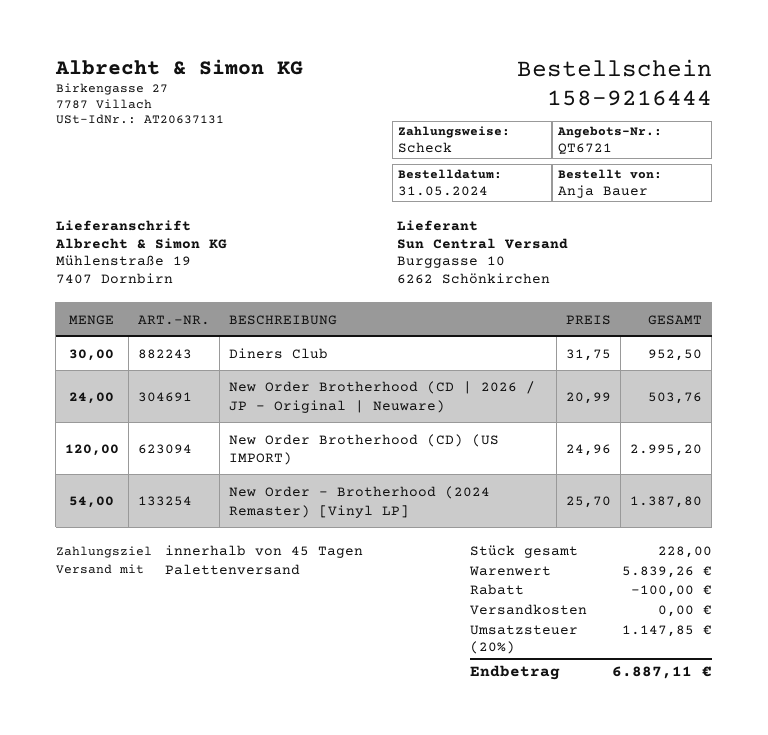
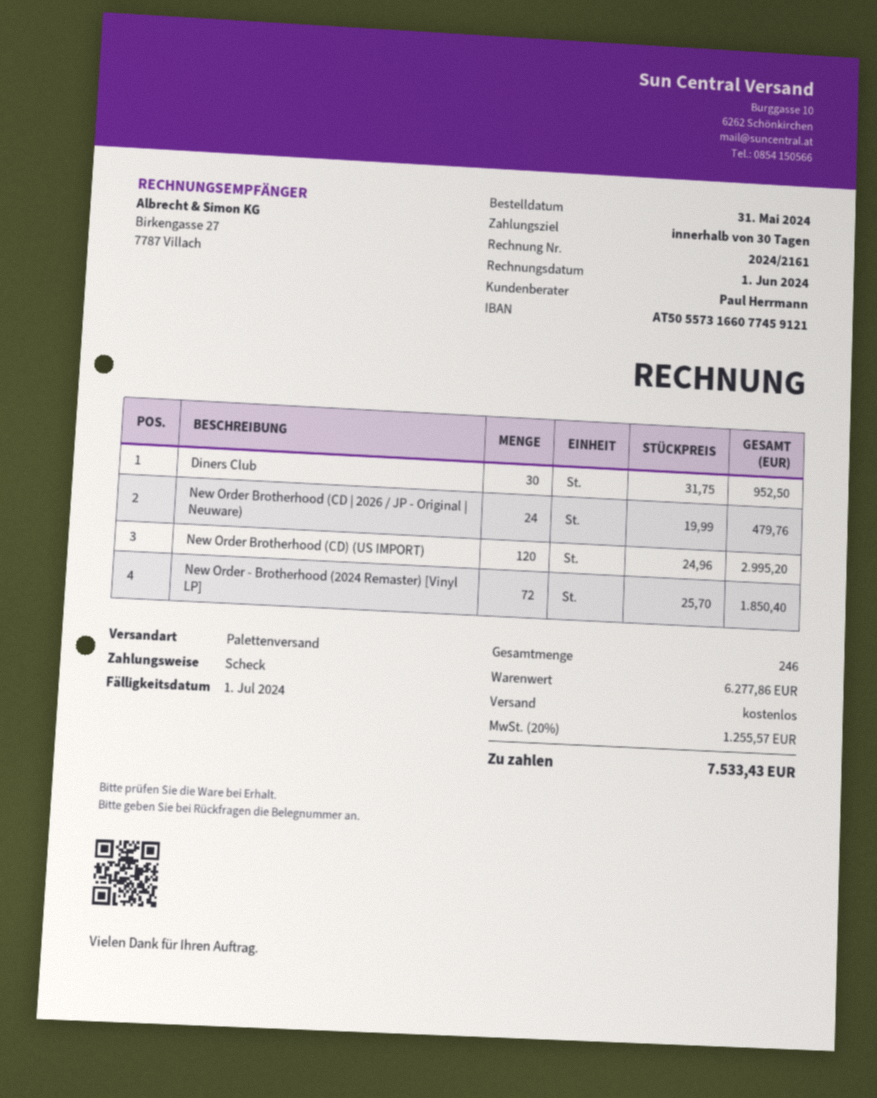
payment terms: 45 days -> 30 days
New Order Brotherhood (CD | 2026 / JP - Original | Neuware): 24 x 20.99 = 503.76 -> 24 x 19.99 = 479.76
New Order - Brotherhood (2024 Remaster) [Vinyl LP]: 54 x 25.70 = 1387.80 -> 72 x 25.70 = 1850.40
total quantity: 228 -> 246
subtotal: 5839.26 -> 6277.86
discount: 100.00 -> none
tax: 20% = 1147.85 -> 20% = 1255.57
total: 6887.11 -> 7533.43

